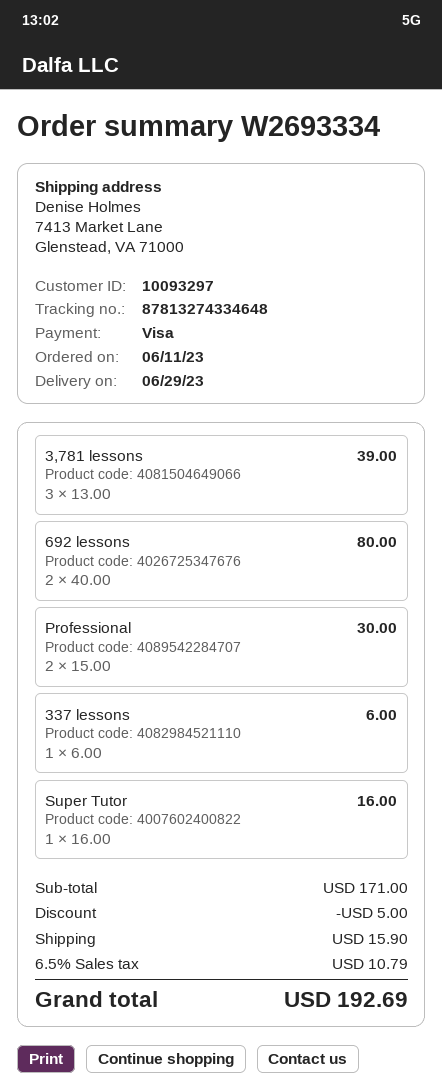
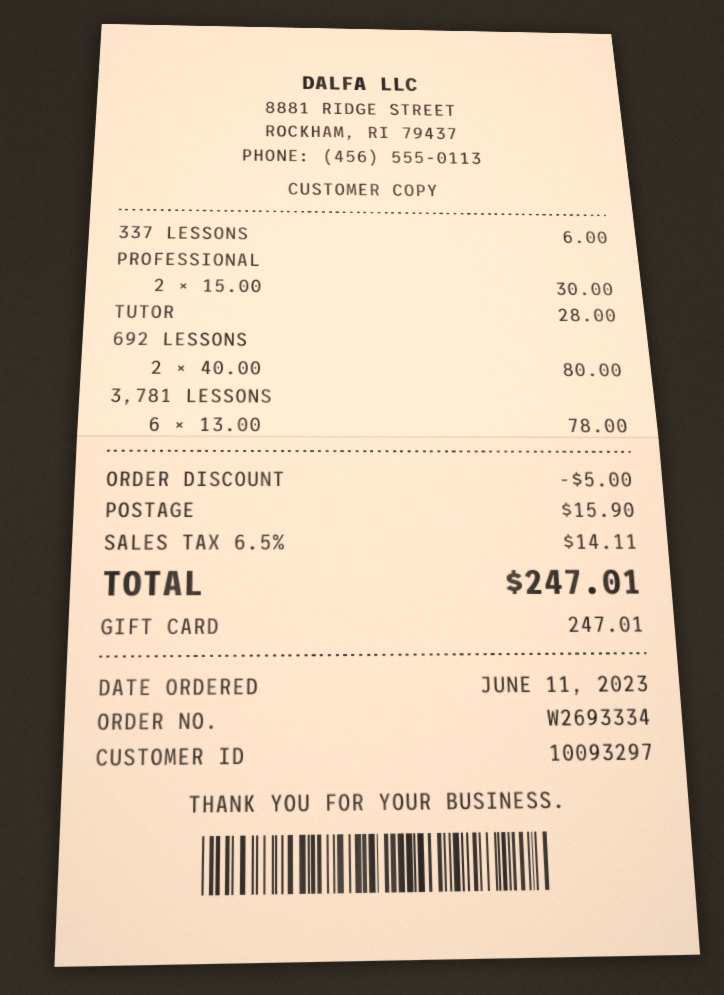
payment method: Visa -> gift card
3,781 lessons: 3 x 13.00 = 39.00 -> 6 x 13.00 = 78.00
Super Tutor: 1 x 16.00 = 16.00 -> none
TUTOR: none -> 1 x 28.00 = 28.00
tax: 6.5% = 10.79 -> 6.5% = 14.11
total: 192.69 -> 247.01

